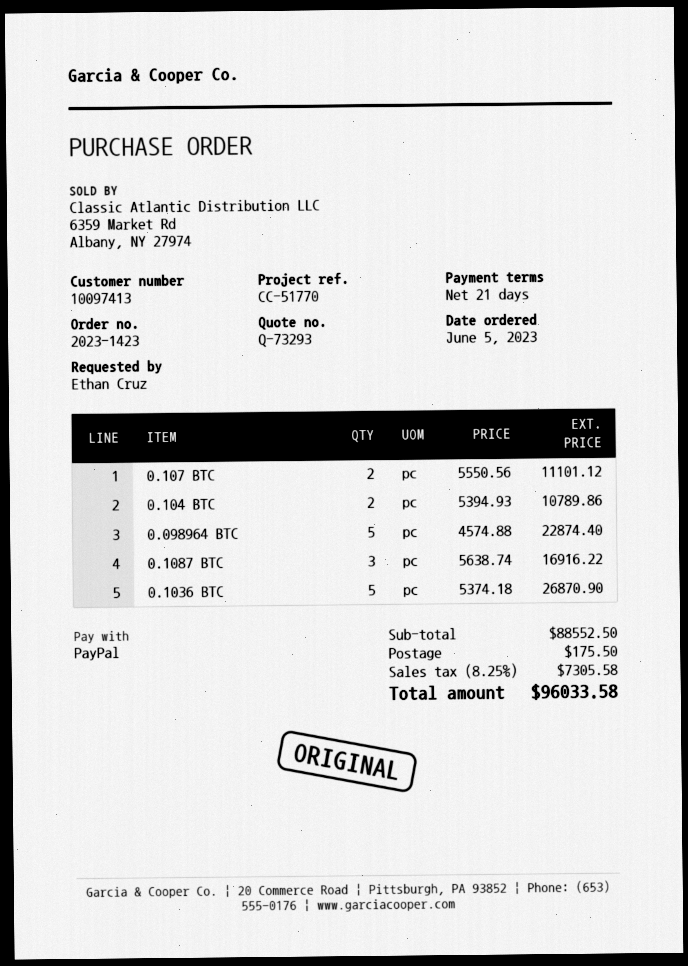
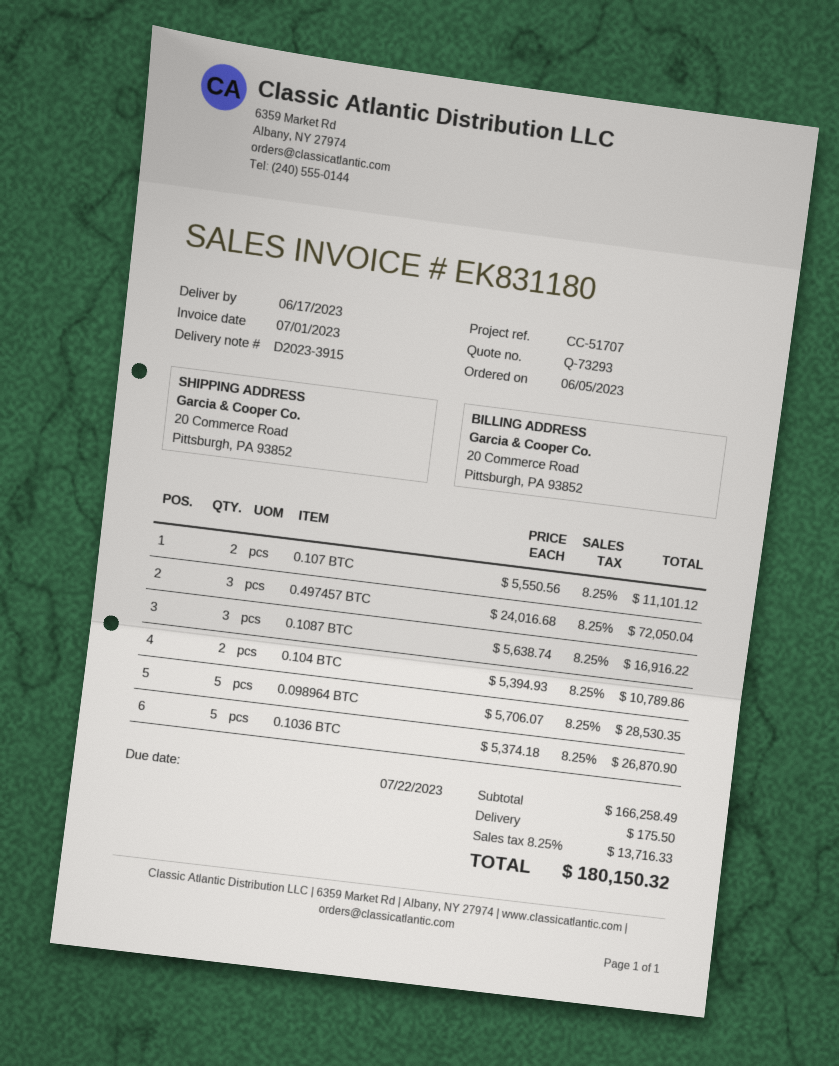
reference: CC-51770 -> CC-51707
0.098964 BTC: 5 x 4574.88 = 22874.40 -> 5 x 5706.07 = 28530.35
0.497457 BTC: none -> 3 x 24016.68 = 72050.04
subtotal: 88552.50 -> 166258.49
tax: 8.25% = 7305.58 -> 8.25% = 13716.33
total: 96033.58 -> 180150.32

